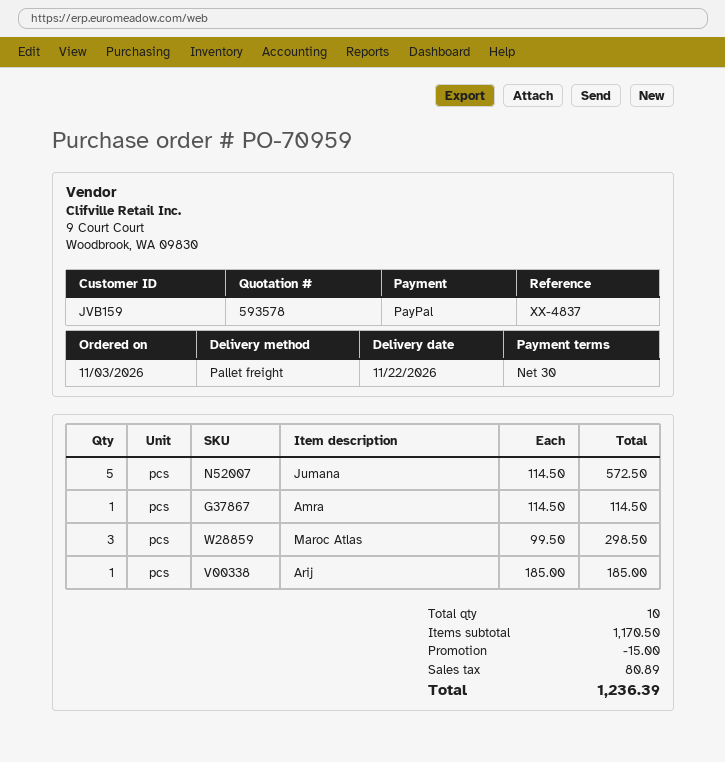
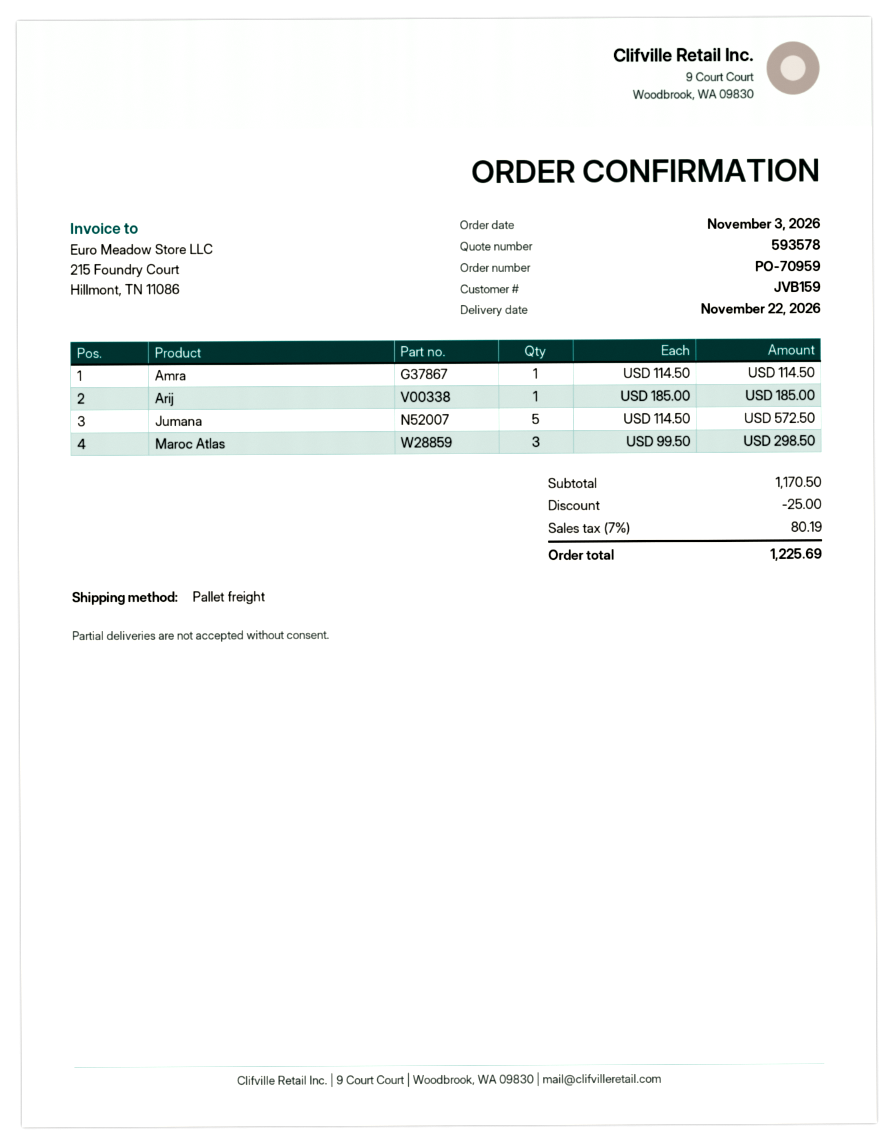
discount: 15.00 -> 25.00
tax: 80.89 -> 80.19
total: 1236.39 -> 1225.69

